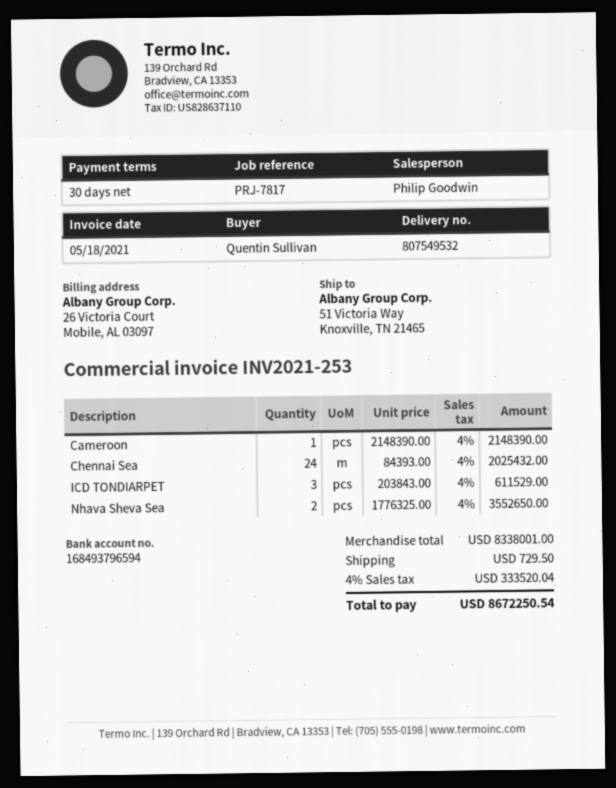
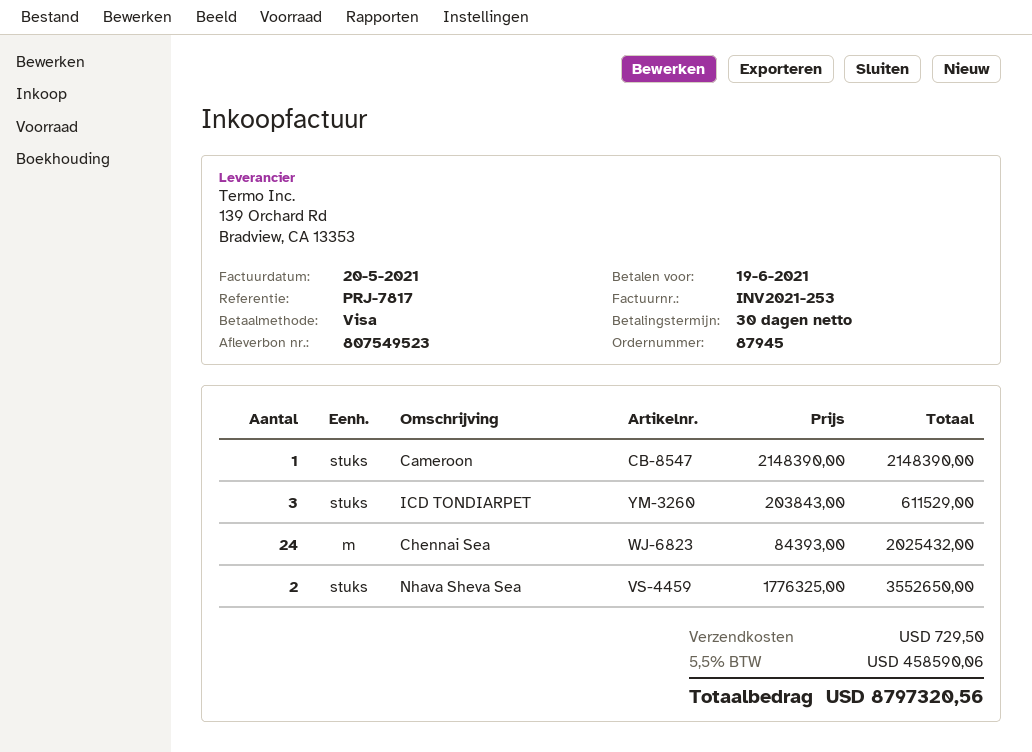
delivery note number: 807549532 -> 807549523
invoice date: 2021-05-18 -> 2021-05-20
tax: 4% = 333520.04 -> 5.5% = 458590.06
total: 8672250.54 -> 8797320.56

